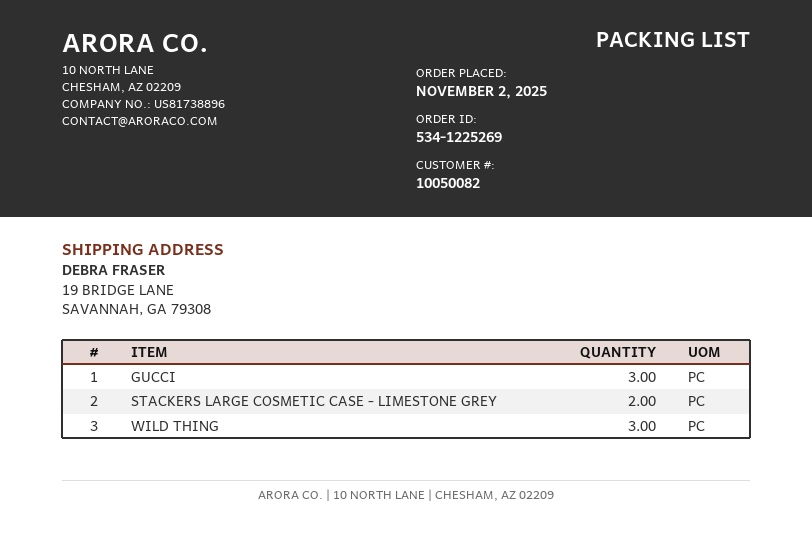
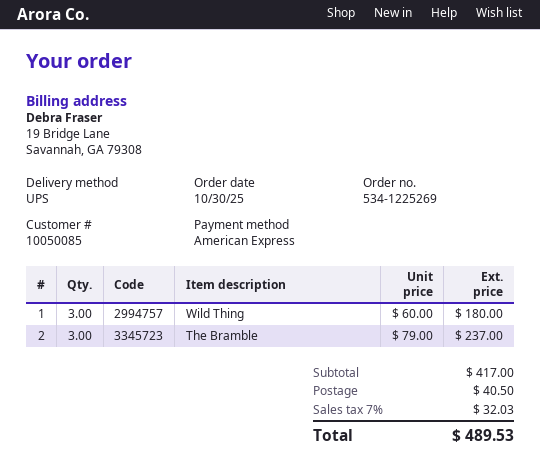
order date: 2025-11-02 -> 2025-10-30
customer number: 10050082 -> 10050085
GUCCI: 3 -> none
STACKERS LARGE COSMETIC CASE - LIMESTONE GREY: 2 -> none
The Bramble: none -> 3

